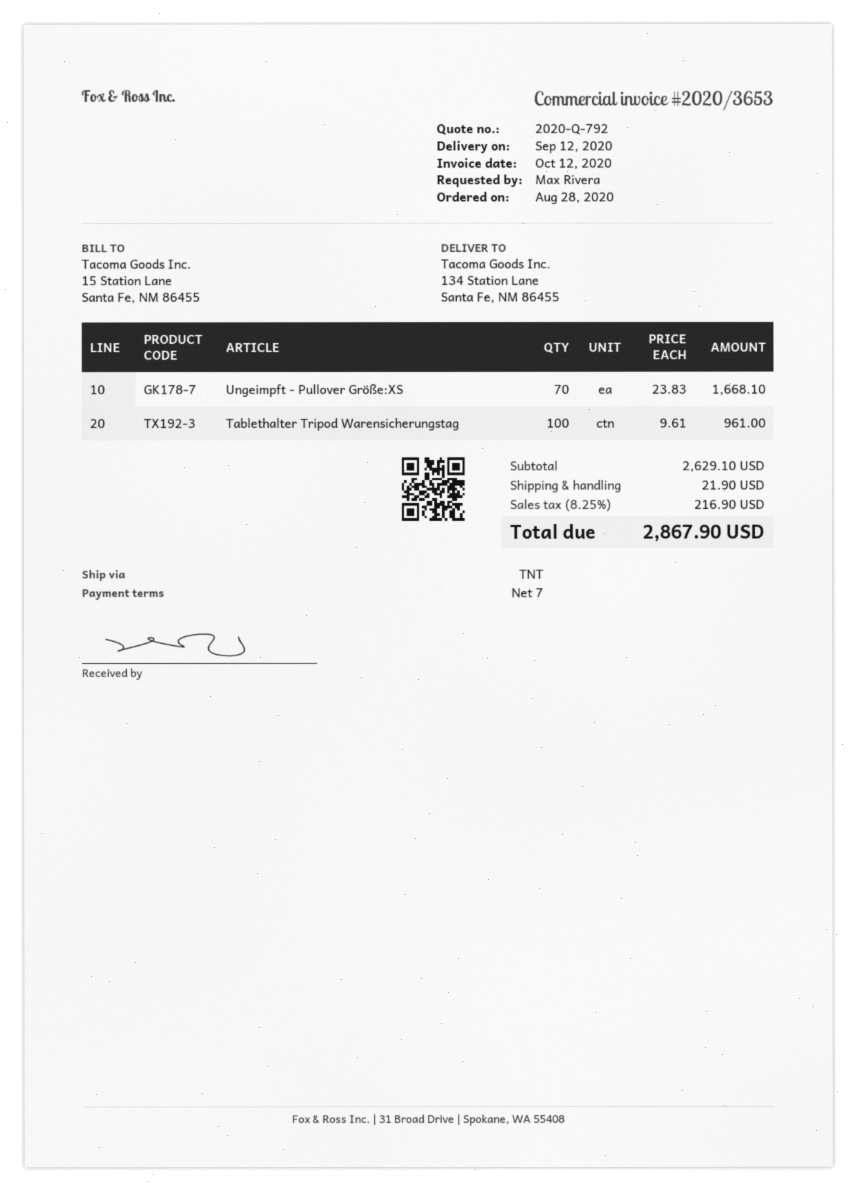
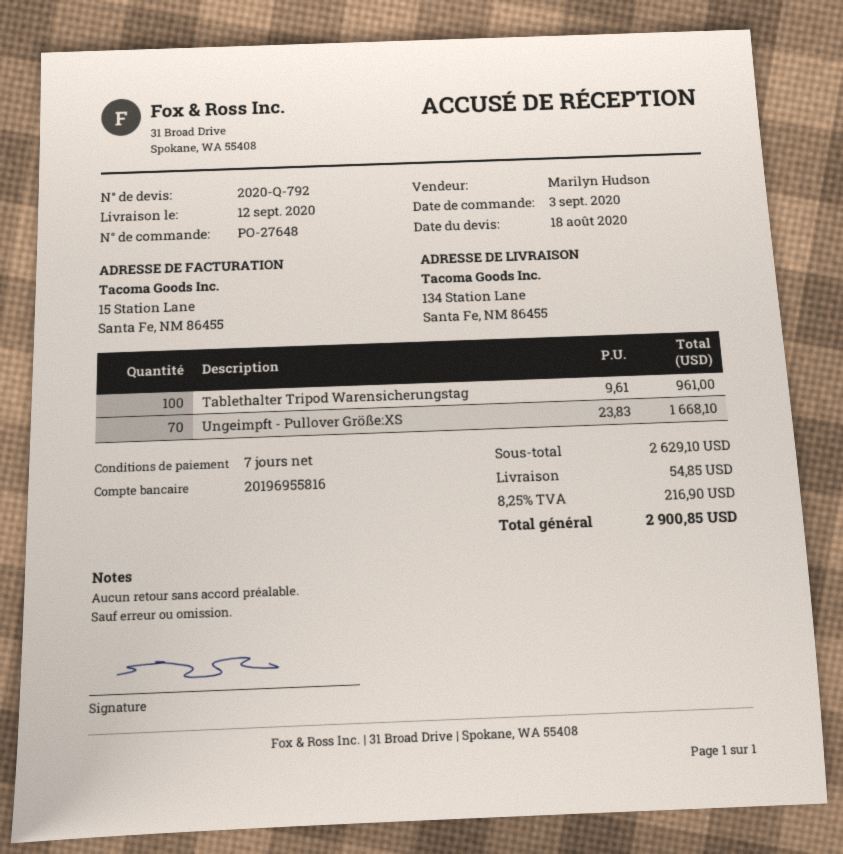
order date: 2020-08-28 -> 2020-09-03
shipping: 21.90 -> 54.85
total: 2867.90 -> 2900.85

